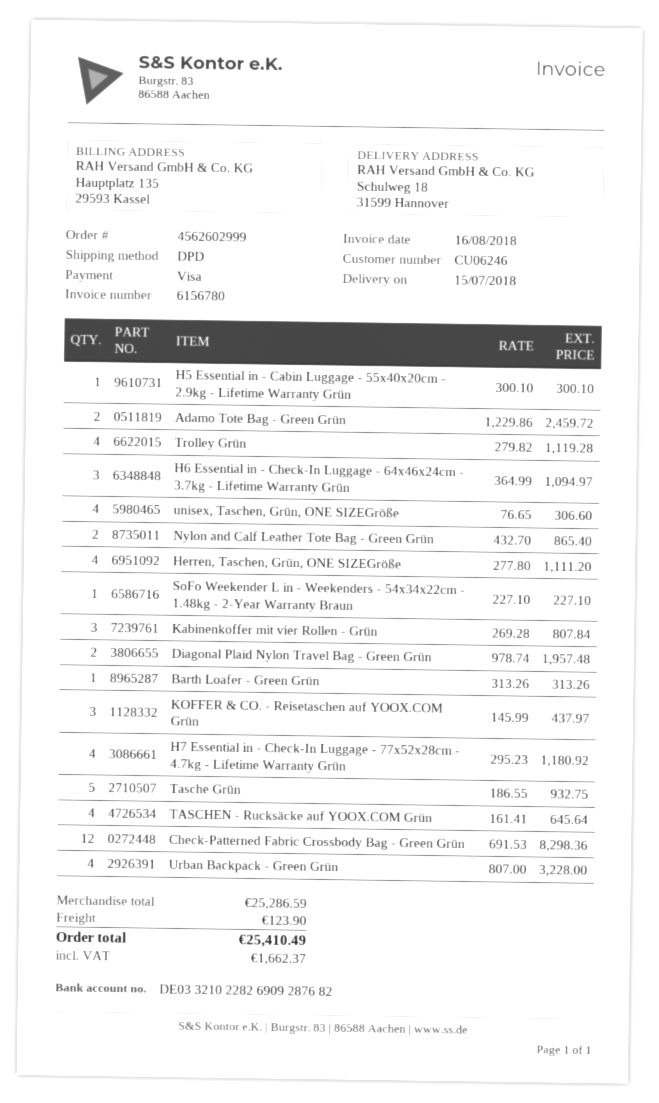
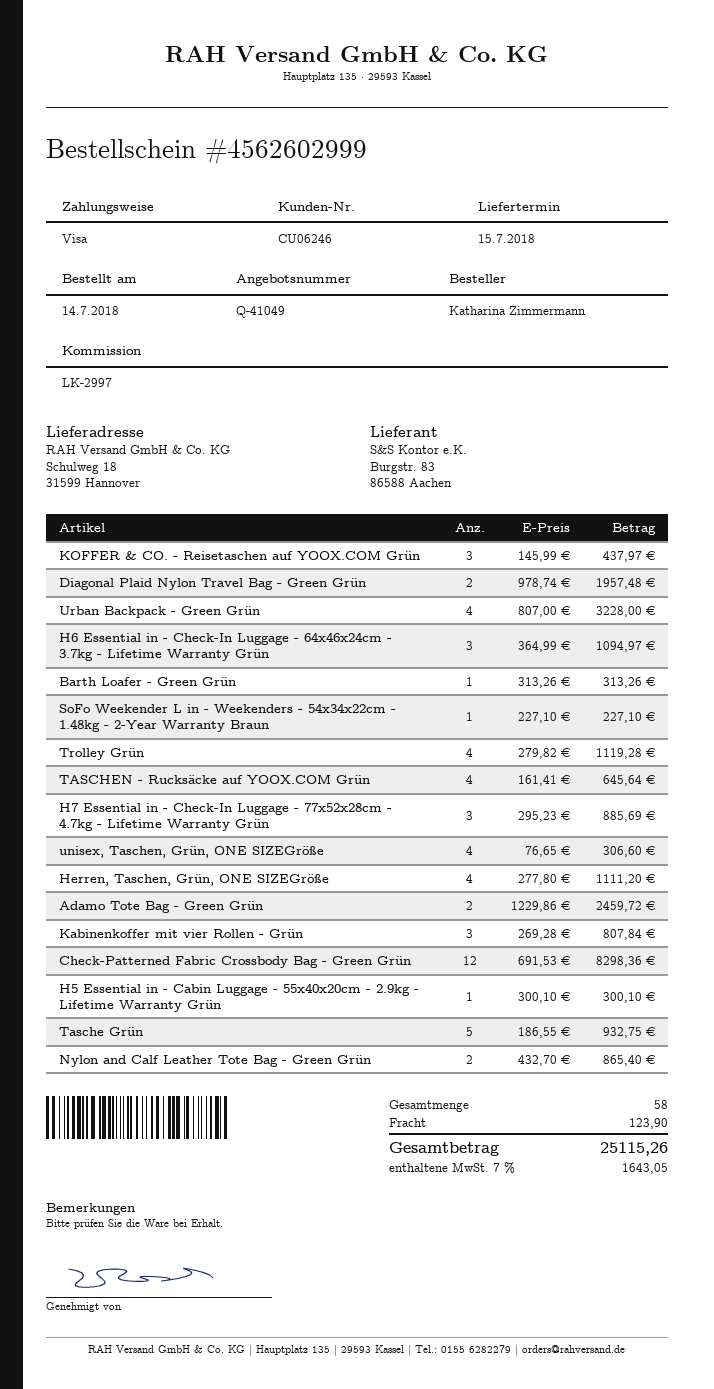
H7 Essential in - Check-In Luggage - 77x52x28cm - 4.7kg - Lifetime Warranty Grün: 4 x 295.23 = 1180.92 -> 3 x 295.23 = 885.69
tax: 1662.37 -> 1643.05
total: 25410.49 -> 25115.26

